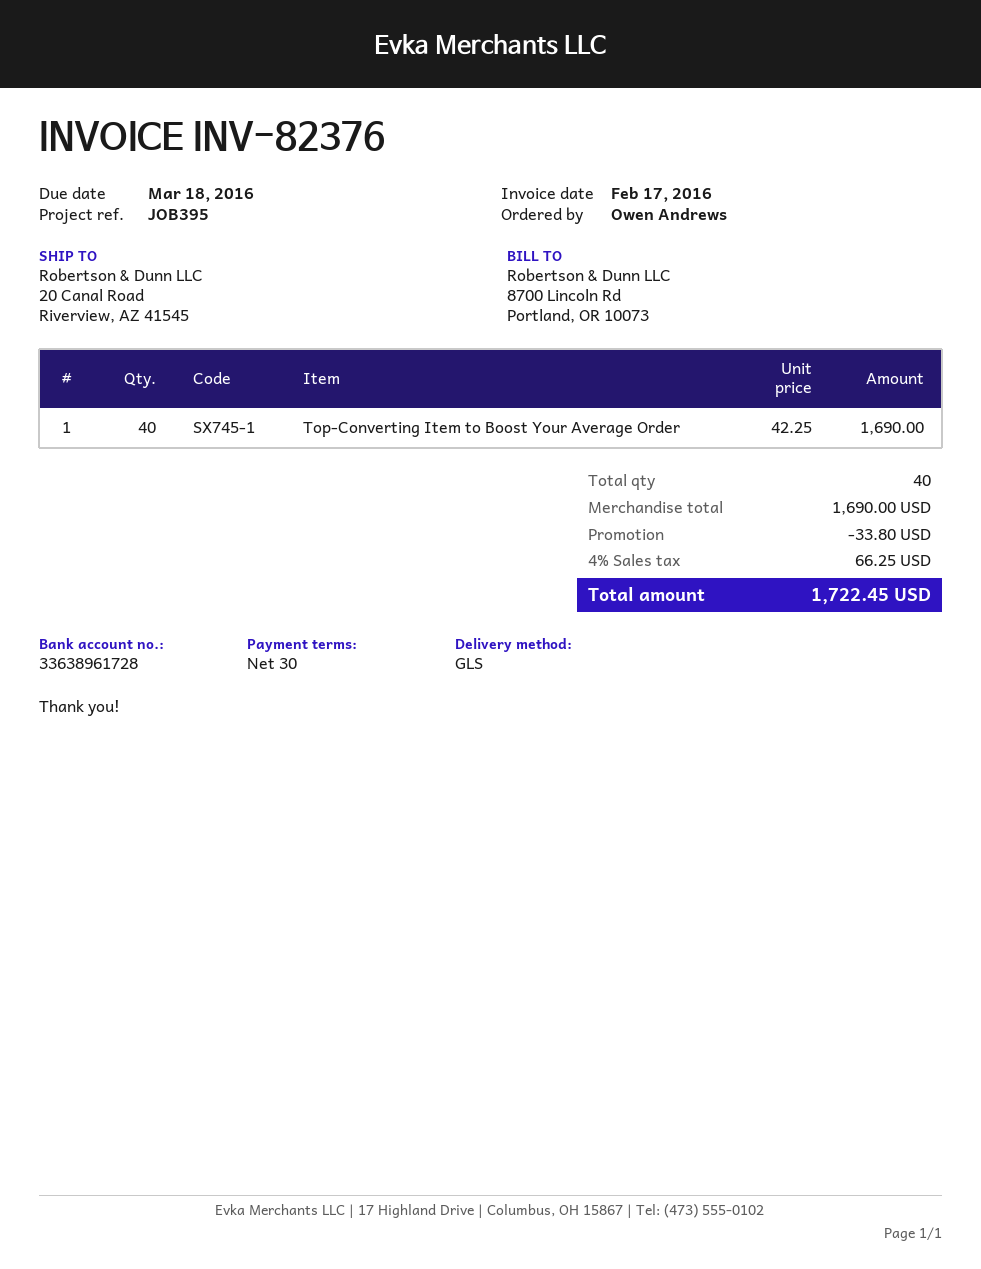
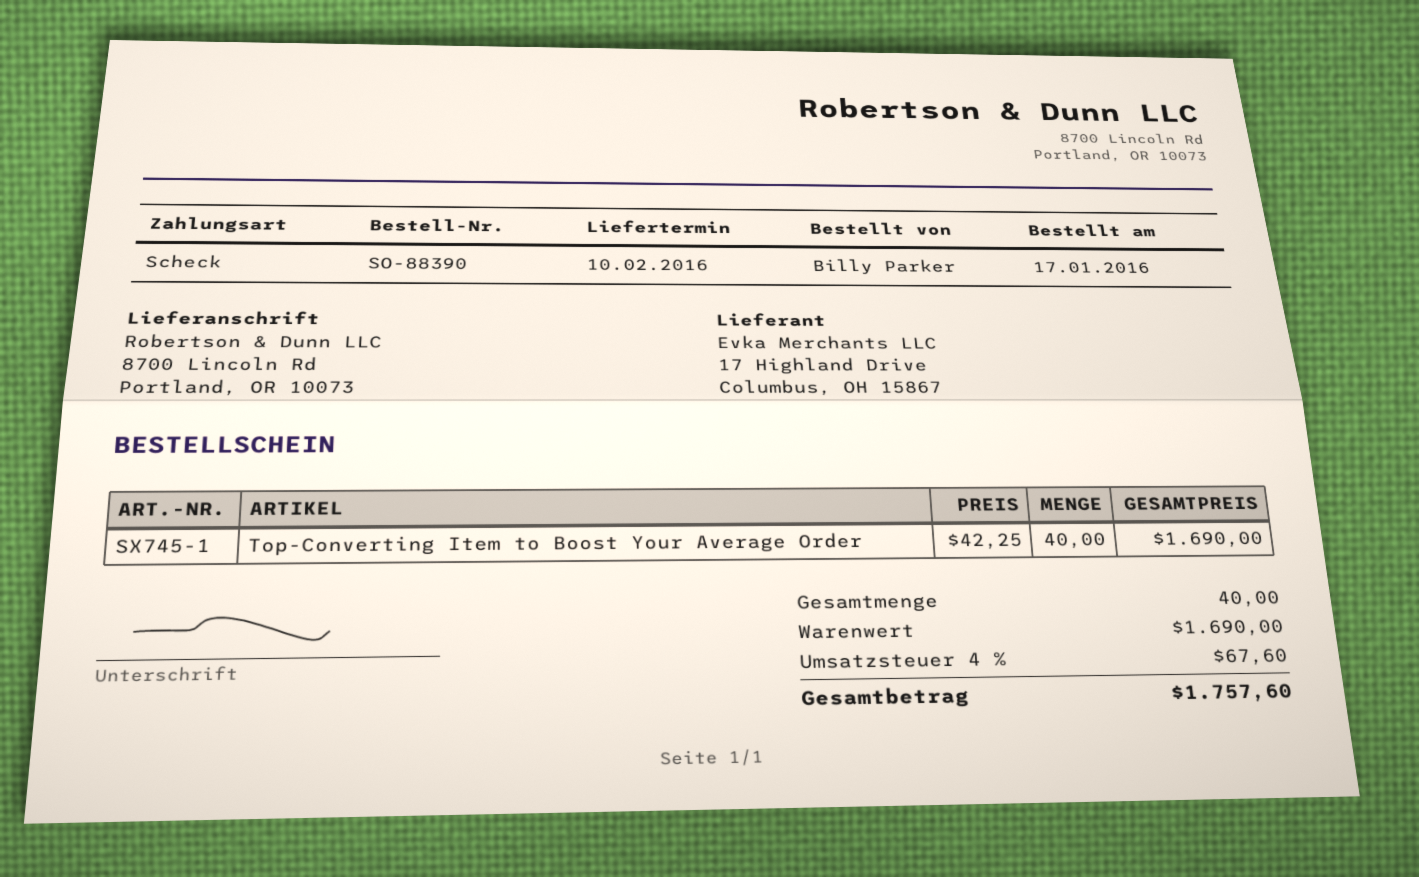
ordered by: Owen Andrews -> Billy Parker
ship to: 20 Canal Road, Riverview, AZ 41545 -> 8700 Lincoln Rd, Portland, OR 10073
discount: 33.80 -> none
tax: 4% = 66.25 -> 4% = 67.60
total: 1722.45 -> 1757.60

